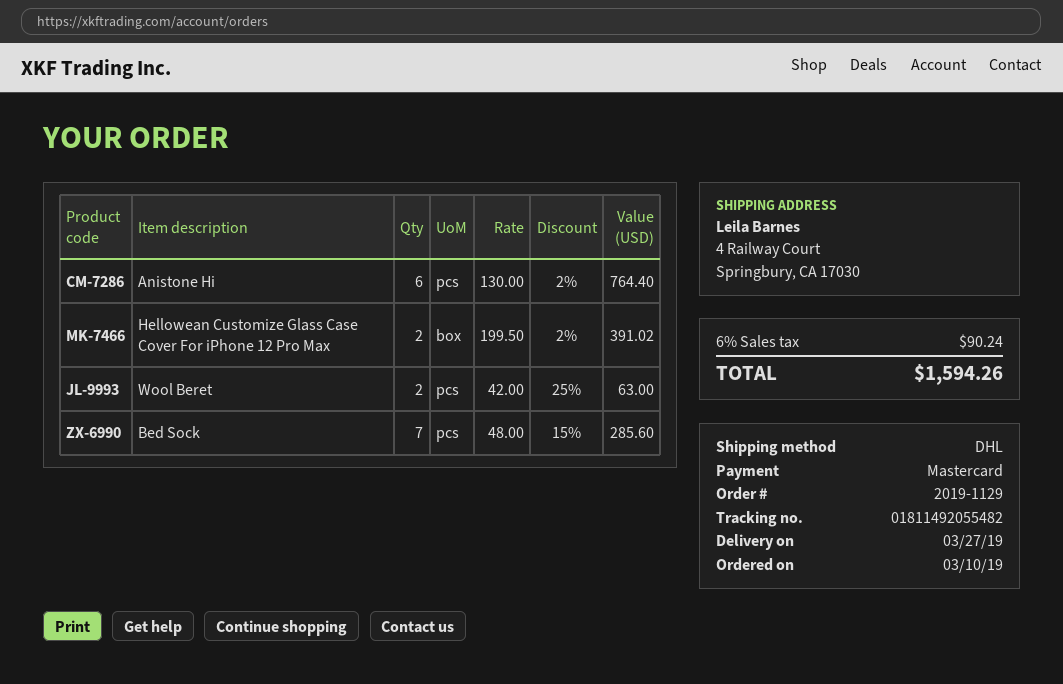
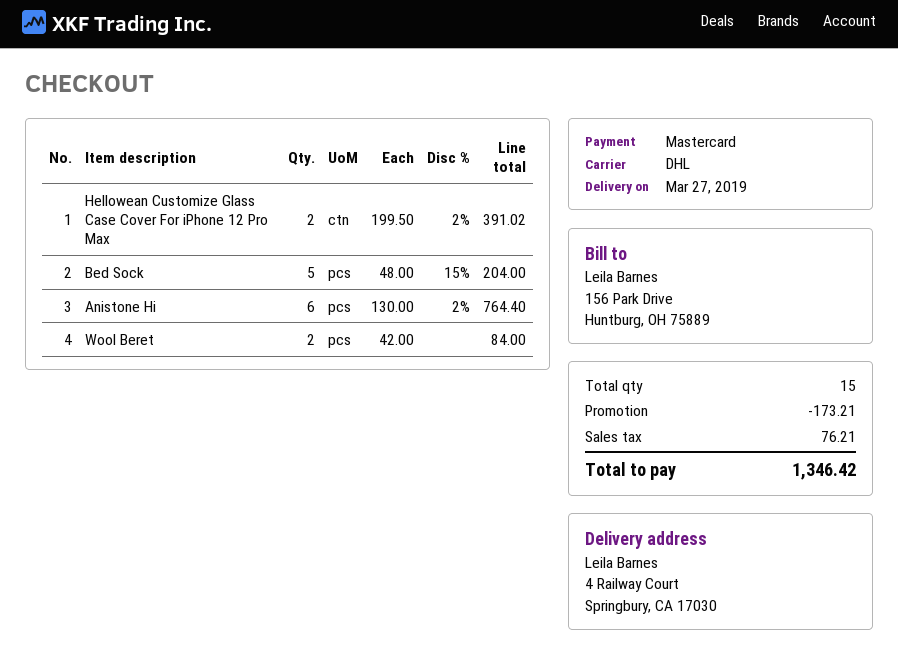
Wool Beret: 2 x 42.00 - 25% = 63.00 -> 2 x 42.00 = 84.00
Bed Sock: 7 x 48.00 - 15% = 285.60 -> 5 x 48.00 - 15% = 204.00
discount: none -> 173.21
tax: 90.24 -> 76.21
total: 1594.26 -> 1346.42

